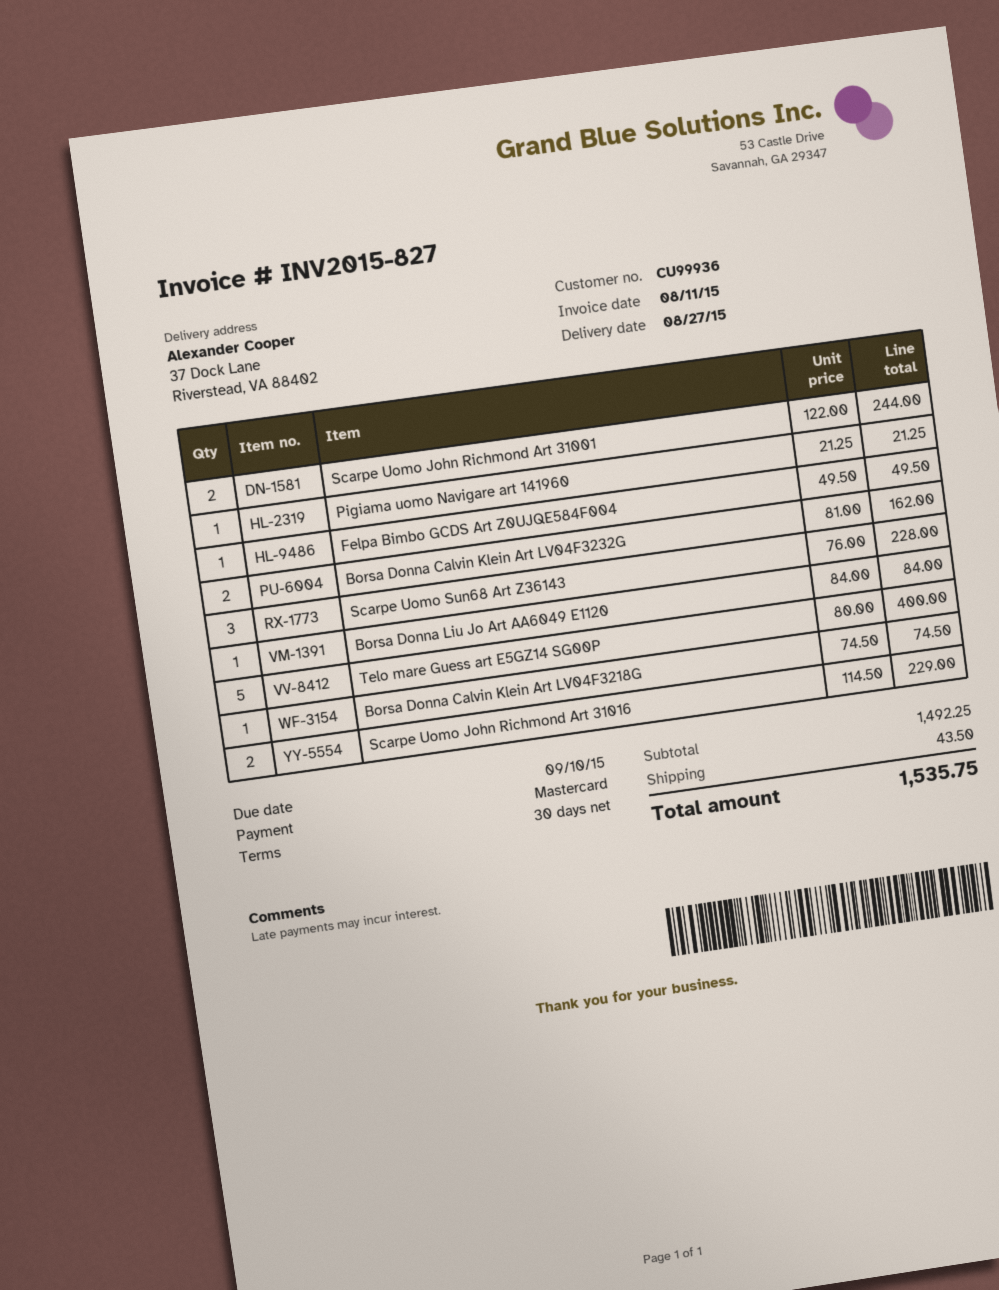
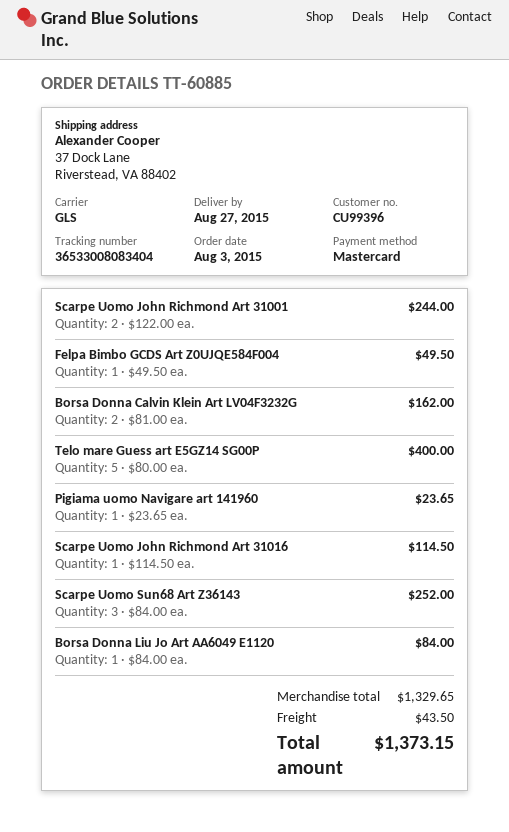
customer number: CU99936 -> CU99396
Pigiama uomo Navigare art 141960: 1 x 21.25 = 21.25 -> 1 x 23.65 = 23.65
Scarpe Uomo Sun68 Art Z36143: 3 x 76.00 = 228.00 -> 3 x 84.00 = 252.00
Borsa Donna Calvin Klein Art LV04F3218G: 1 x 74.50 = 74.50 -> none
Scarpe Uomo John Richmond Art 31016: 2 x 114.50 = 229.00 -> 1 x 114.50 = 114.50
subtotal: 1492.25 -> 1329.65
total: 1535.75 -> 1373.15

